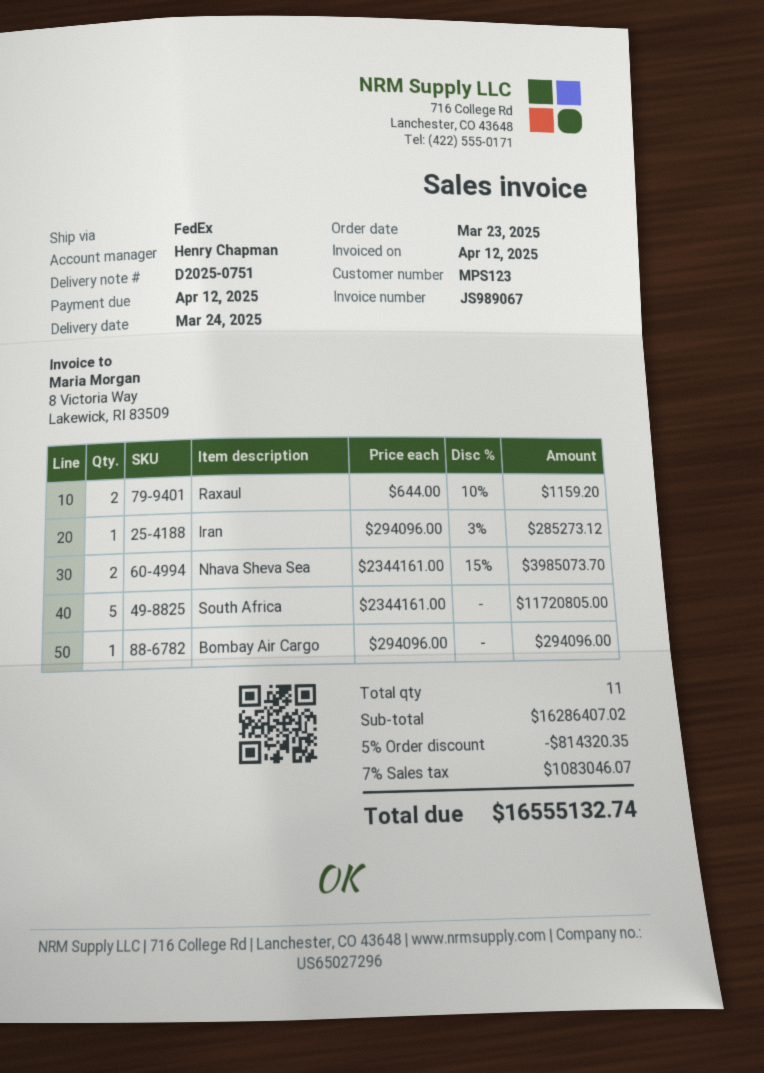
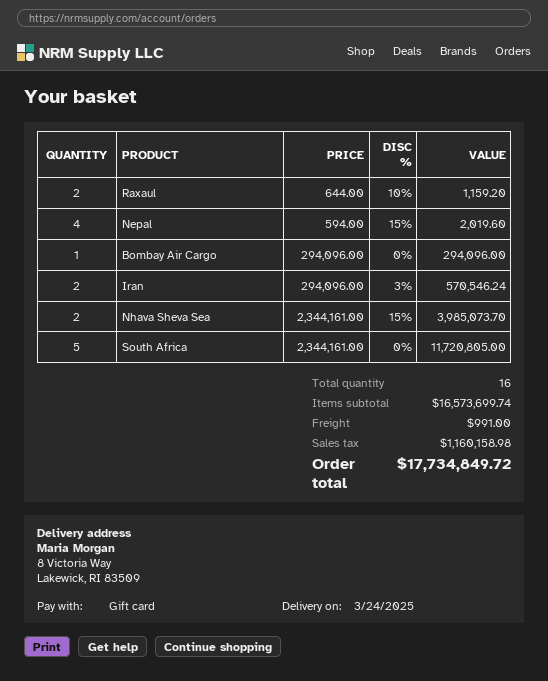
Iran: 1 x 294096.00 - 3% = 285273.12 -> 2 x 294096.00 - 3% = 570546.24
Nepal: none -> 4 x 594.00 - 15% = 2019.60
total quantity: 11 -> 16
subtotal: 16286407.02 -> 16573699.74
discount: 5% = 814320.35 -> none
shipping: none -> 991.00
tax: 1083046.07 -> 1160158.98
total: 16555132.74 -> 17734849.72

